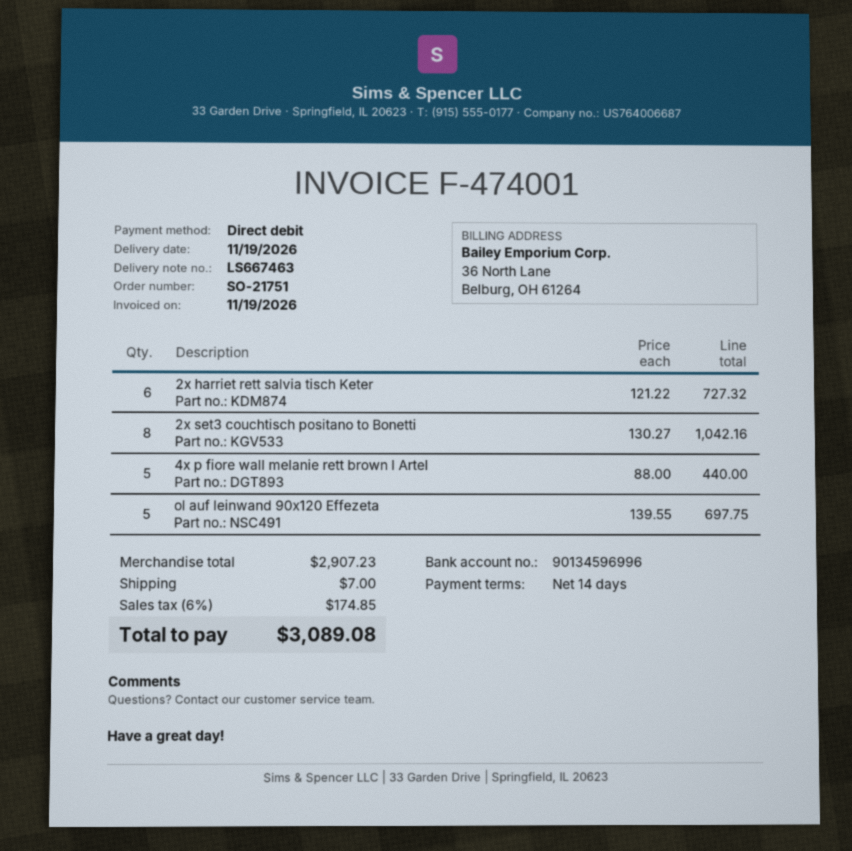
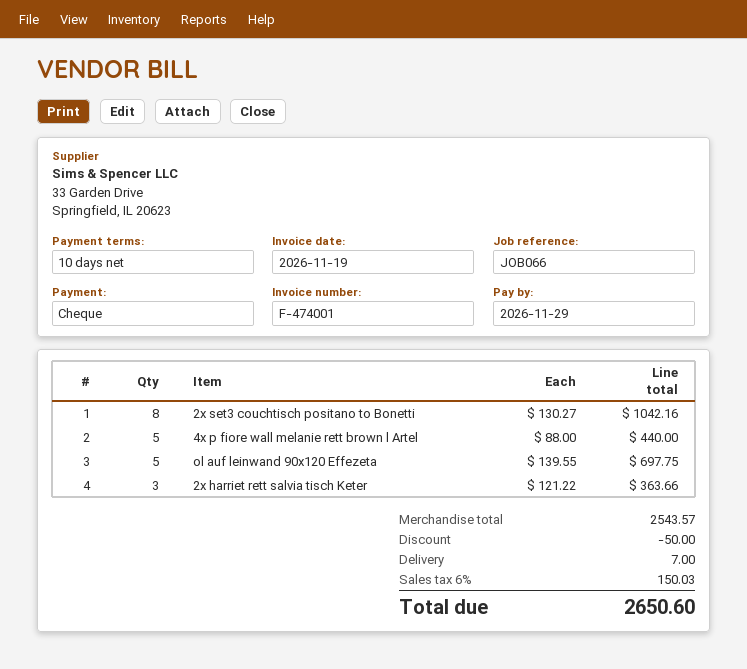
payment terms: 14 days -> 10 days
payment method: direct debit -> cheque
2x harriet rett salvia tisch Keter: 6 x 121.22 = 727.32 -> 3 x 121.22 = 363.66
subtotal: 2907.23 -> 2543.57
discount: none -> 50.00
tax: 6% = 174.85 -> 6% = 150.03
total: 3089.08 -> 2650.60

